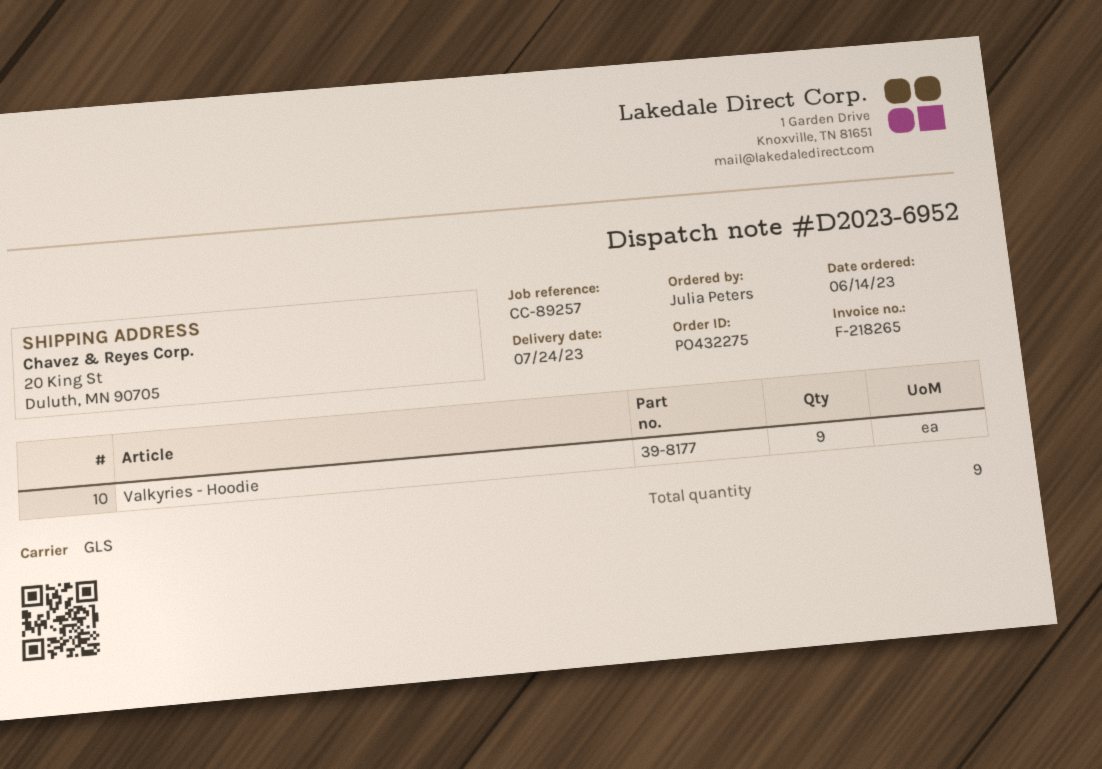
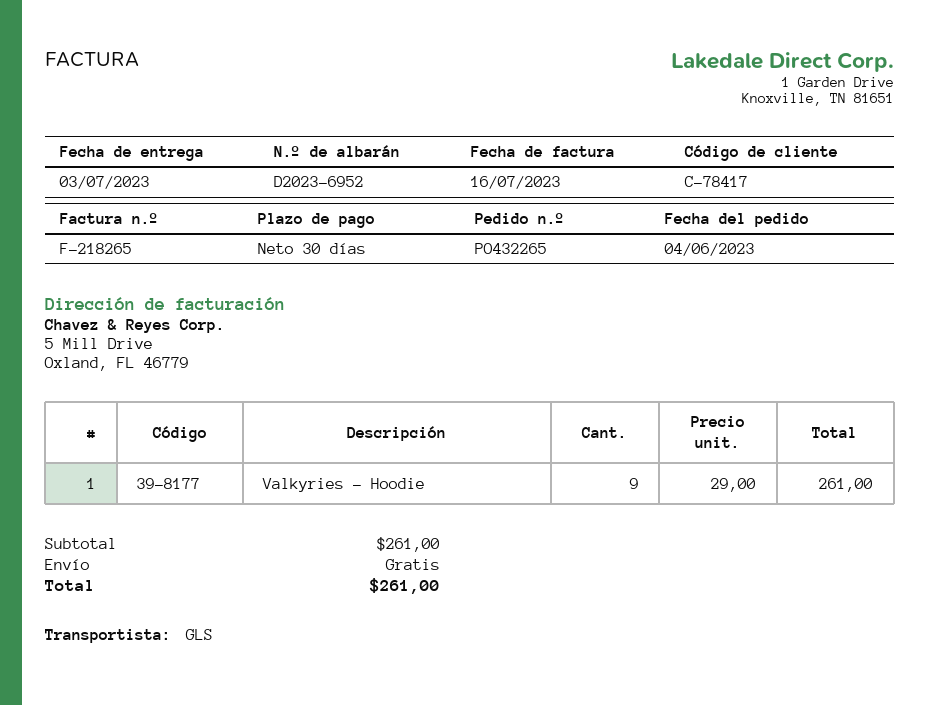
order number: PO432275 -> PO432265
order date: 2023-06-14 -> 2023-06-04
delivery date: 2023-07-24 -> 2023-07-03

